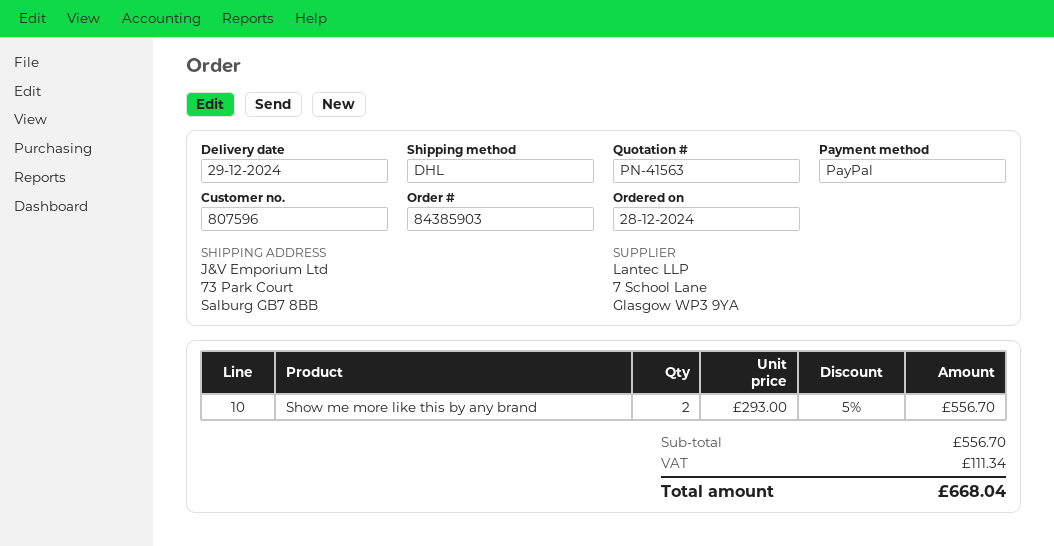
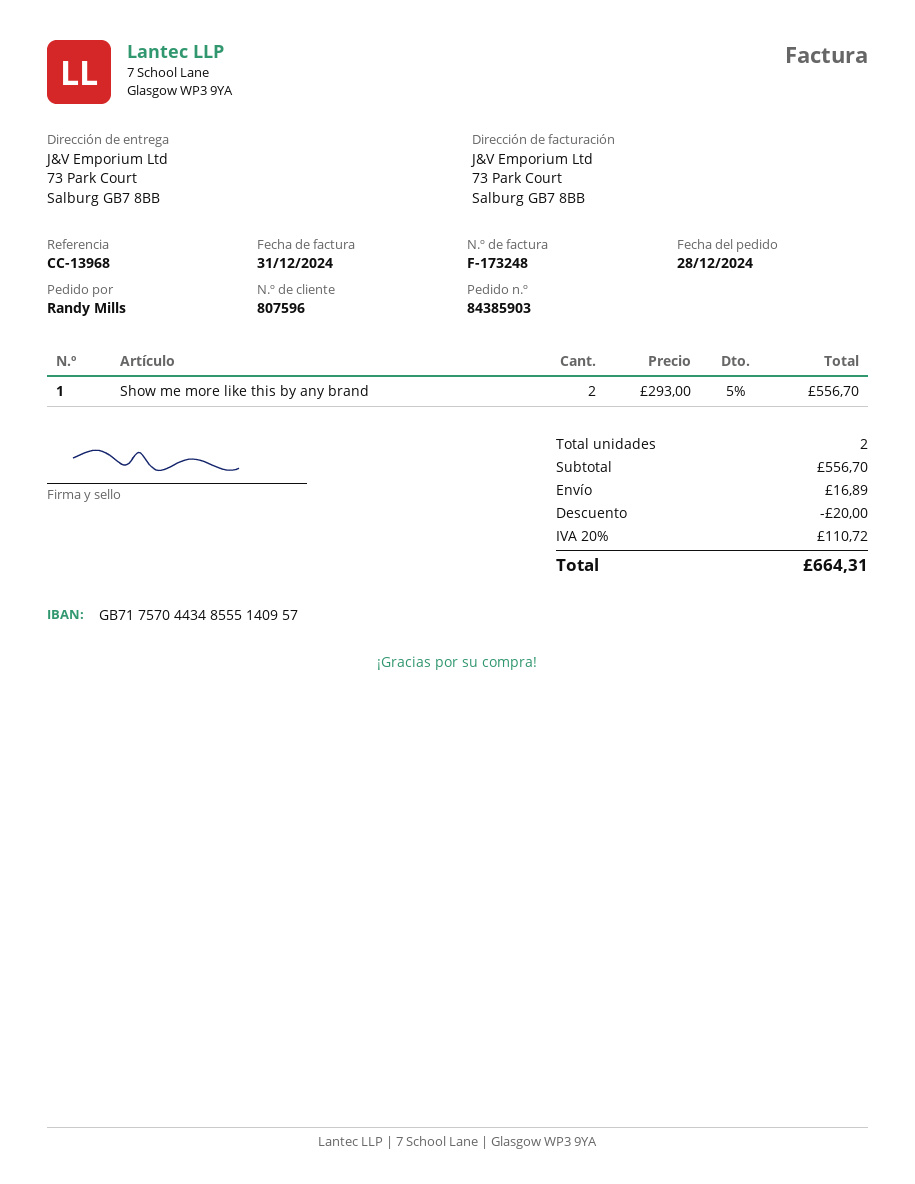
discount: none -> 20.00
shipping: none -> 16.89
tax: 111.34 -> 110.72
total: 668.04 -> 664.31

